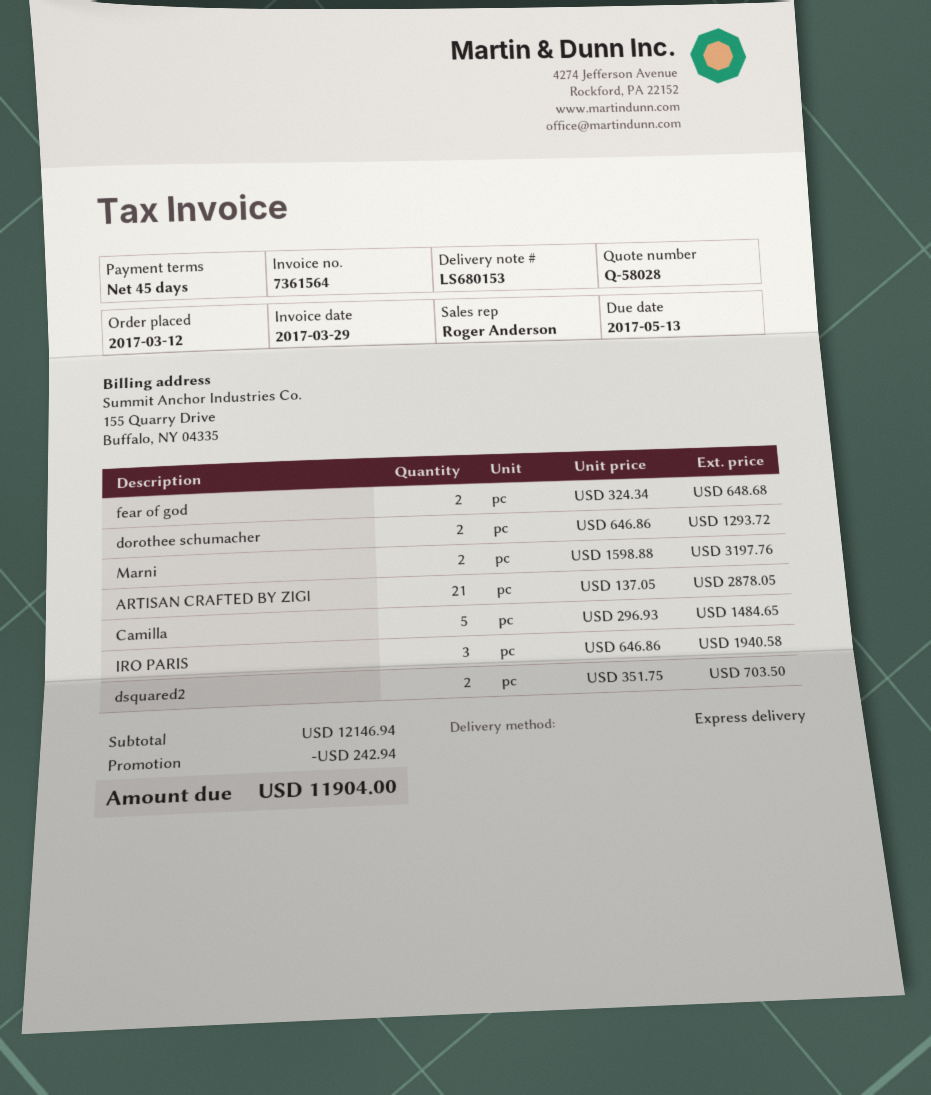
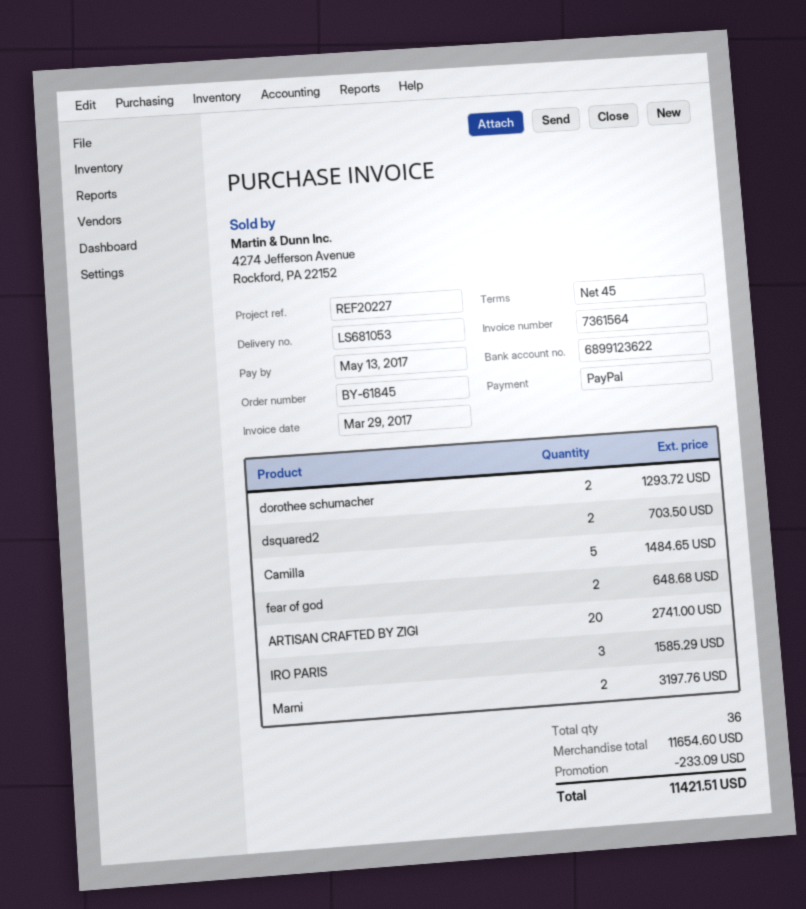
delivery note number: LS680153 -> LS681053
ARTISAN CRAFTED BY ZIGI: 21 for 2878.05 -> 20 for 2741.00
IRO PARIS: 3 for 1940.58 -> 3 for 1585.29
subtotal: 12146.94 -> 11654.60
discount: 242.94 -> 233.09
total: 11904.00 -> 11421.51

